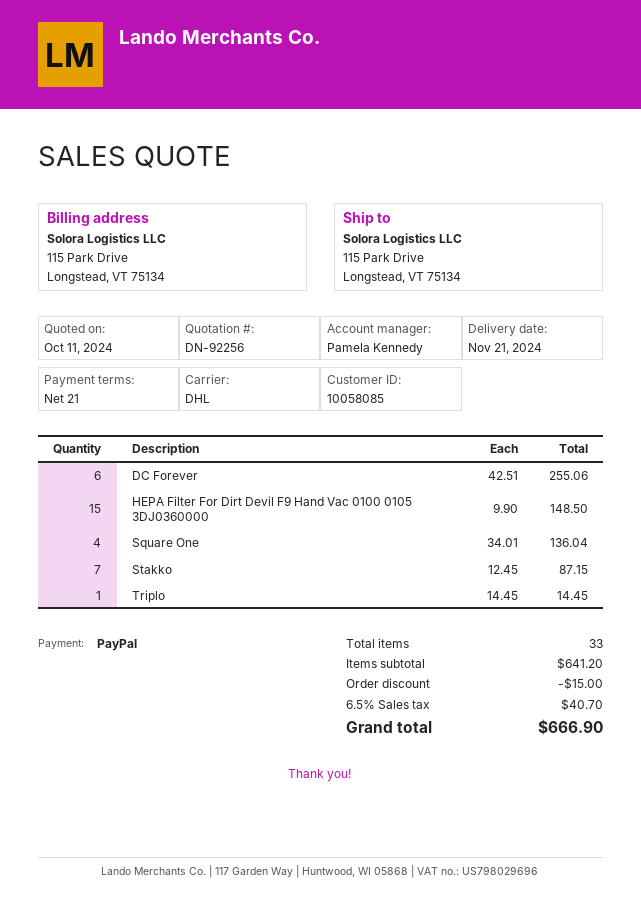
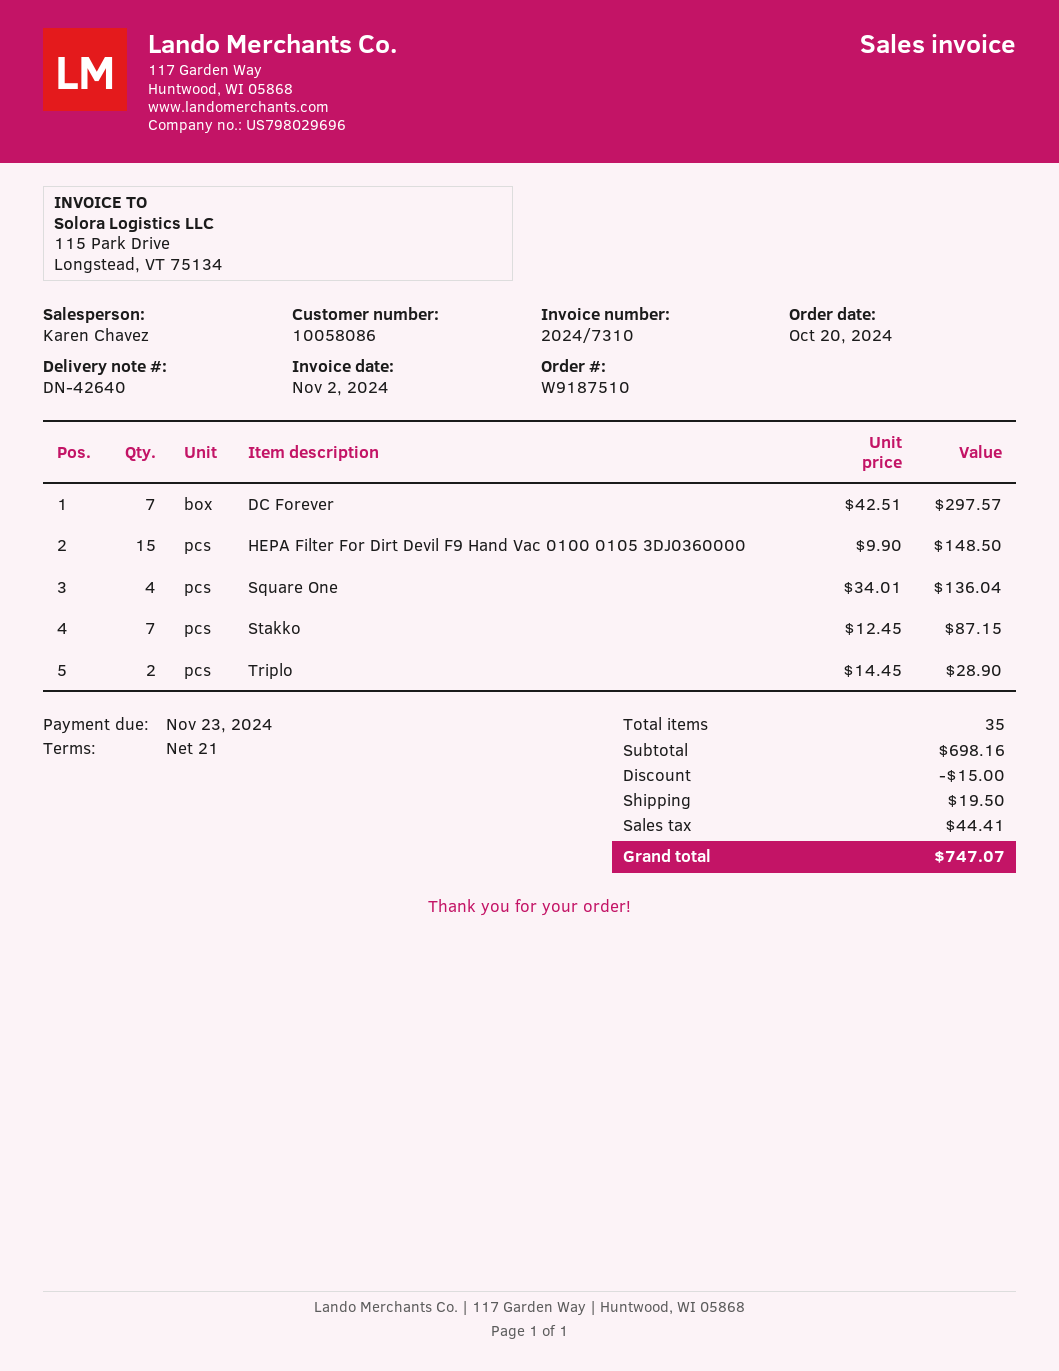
customer number: 10058085 -> 10058086
sales rep: Pamela Kennedy -> Karen Chavez
DC Forever: 6 x 42.51 = 255.06 -> 7 x 42.51 = 297.57
Triplo: 1 x 14.45 = 14.45 -> 2 x 14.45 = 28.90
total quantity: 33 -> 35
subtotal: 641.20 -> 698.16
shipping: none -> 19.50
tax: 40.70 -> 44.41
total: 666.90 -> 747.07

